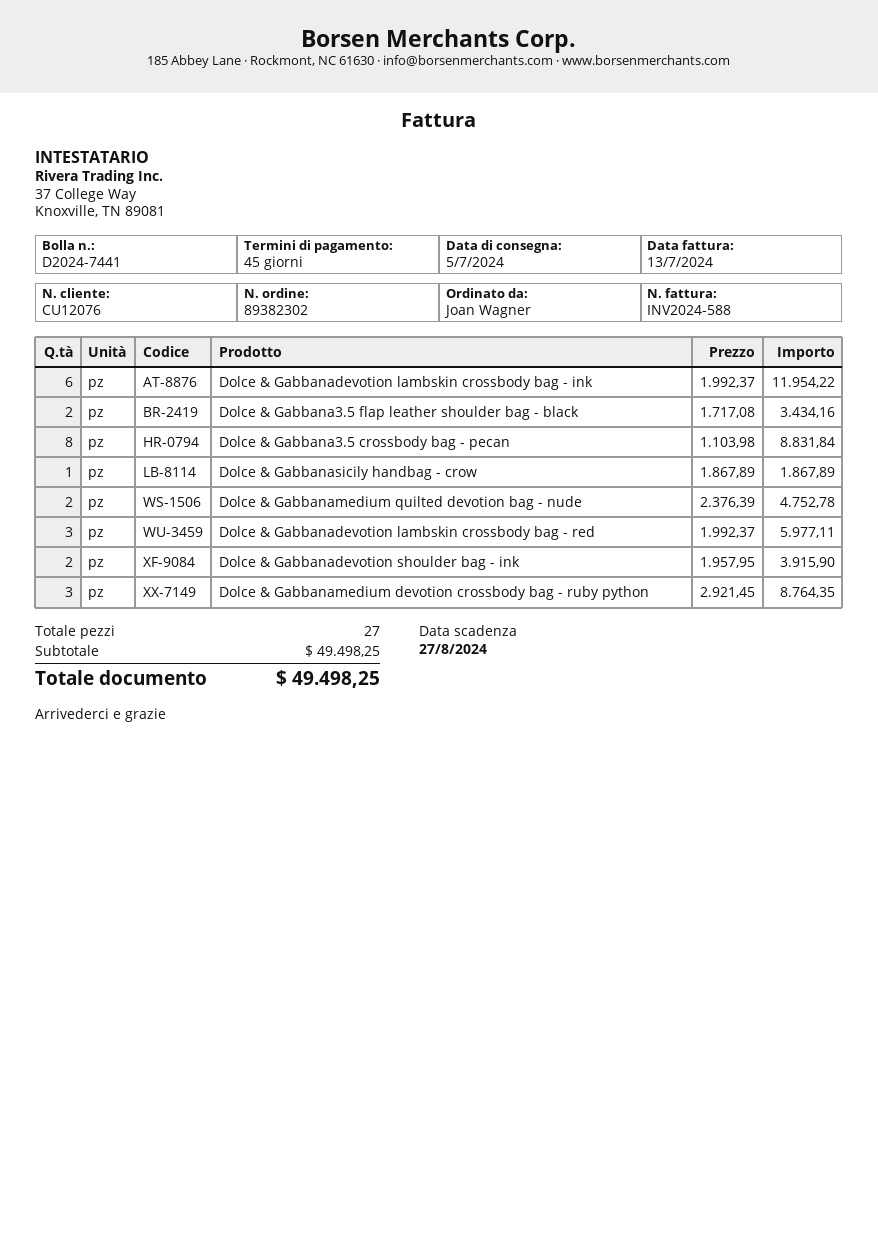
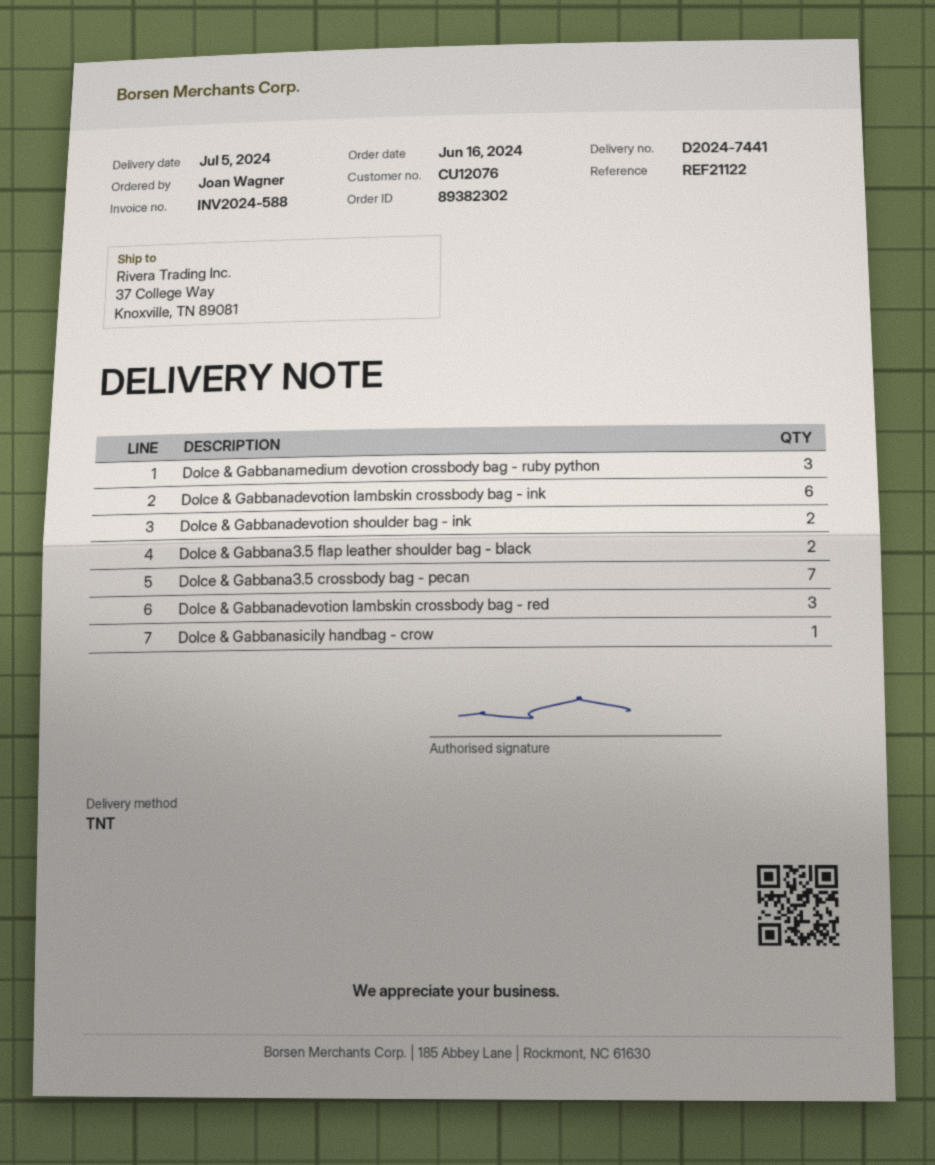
Dolce & Gabbana3.5 crossbody bag - pecan: 8 -> 7
Dolce & Gabbanamedium quilted devotion bag - nude: 2 -> none

